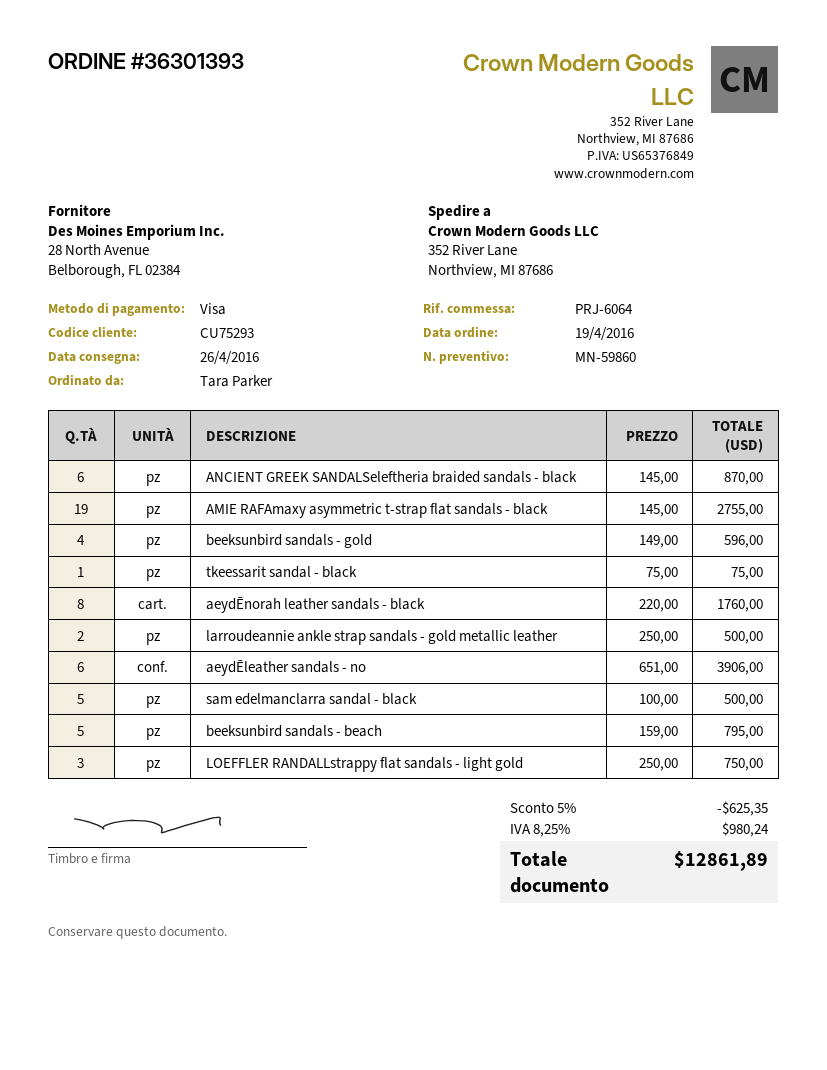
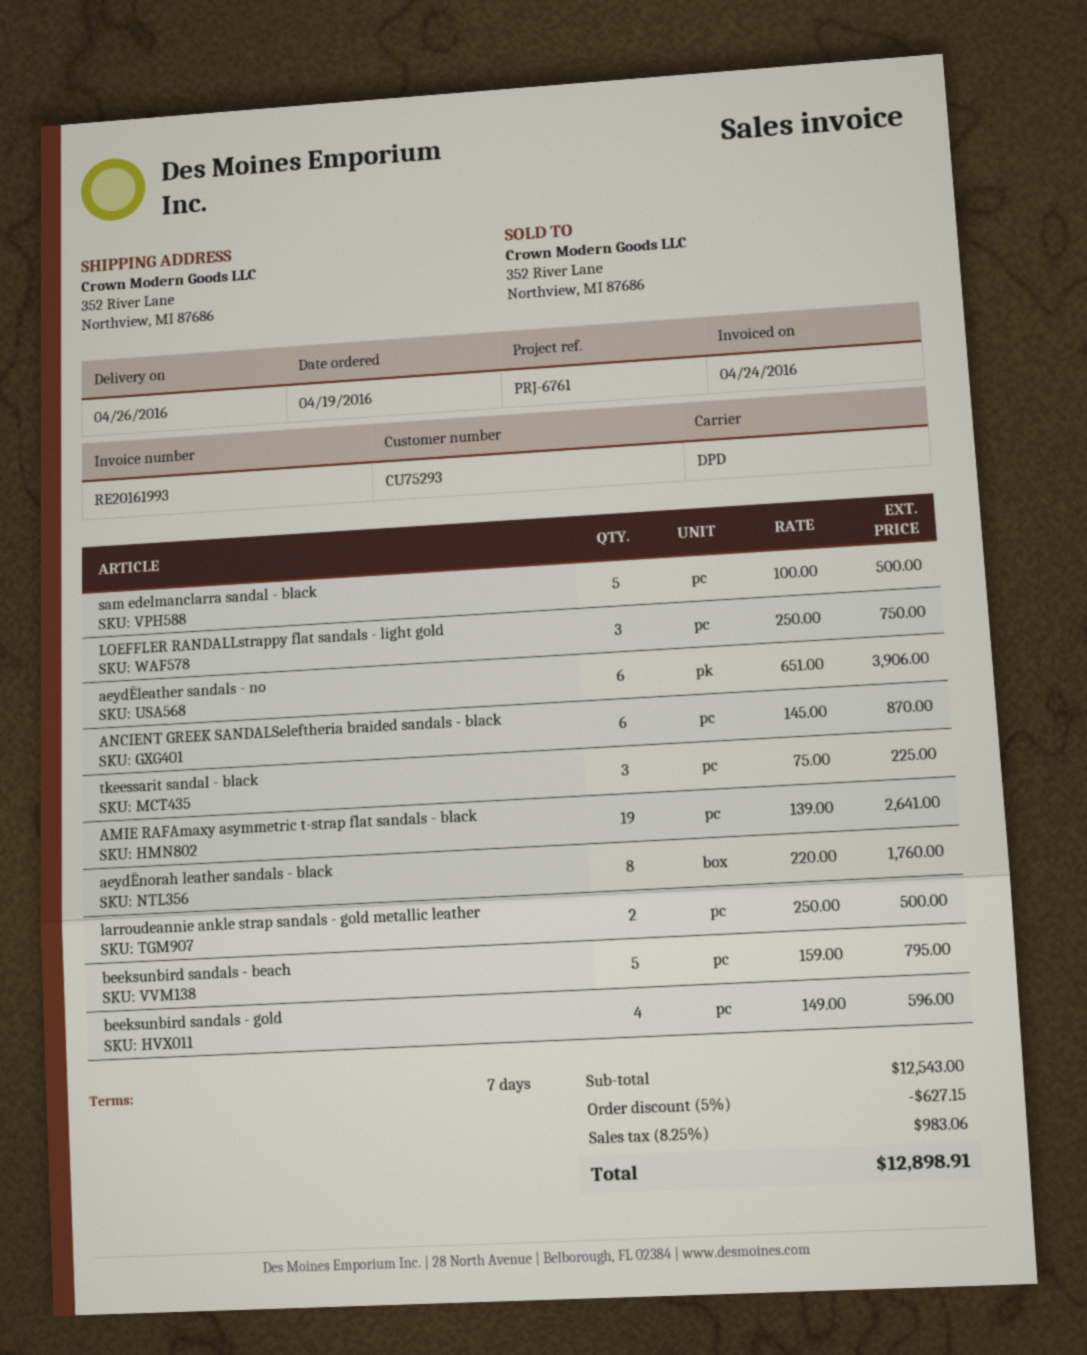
reference: PRJ-6064 -> PRJ-6761
AMIE RAFAmaxy asymmetric t-strap flat sandals - black: 19 x 145.00 = 2755.00 -> 19 x 139.00 = 2641.00
tkeessarit sandal - black: 1 x 75.00 = 75.00 -> 3 x 75.00 = 225.00
discount: 5% = 625.35 -> 5% = 627.15
tax: 8.25% = 980.24 -> 8.25% = 983.06
total: 12861.89 -> 12898.91

